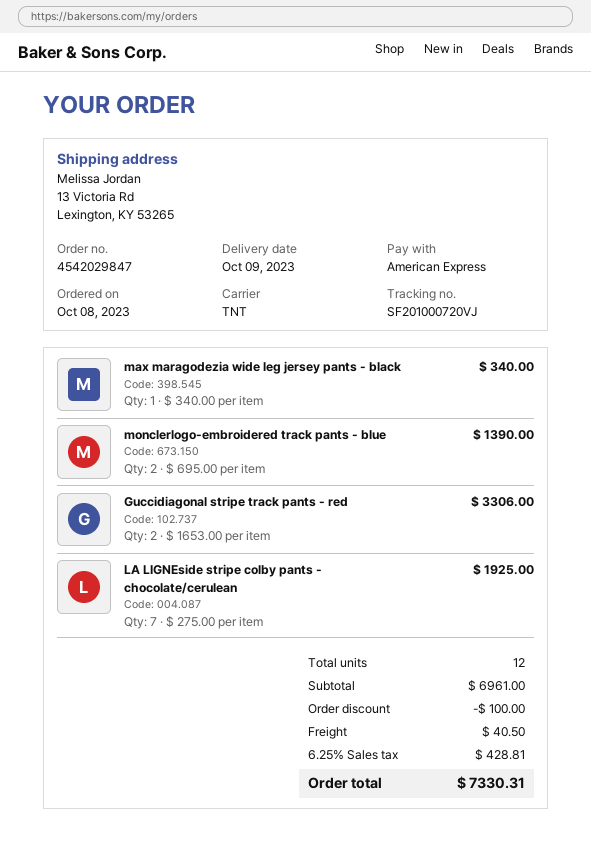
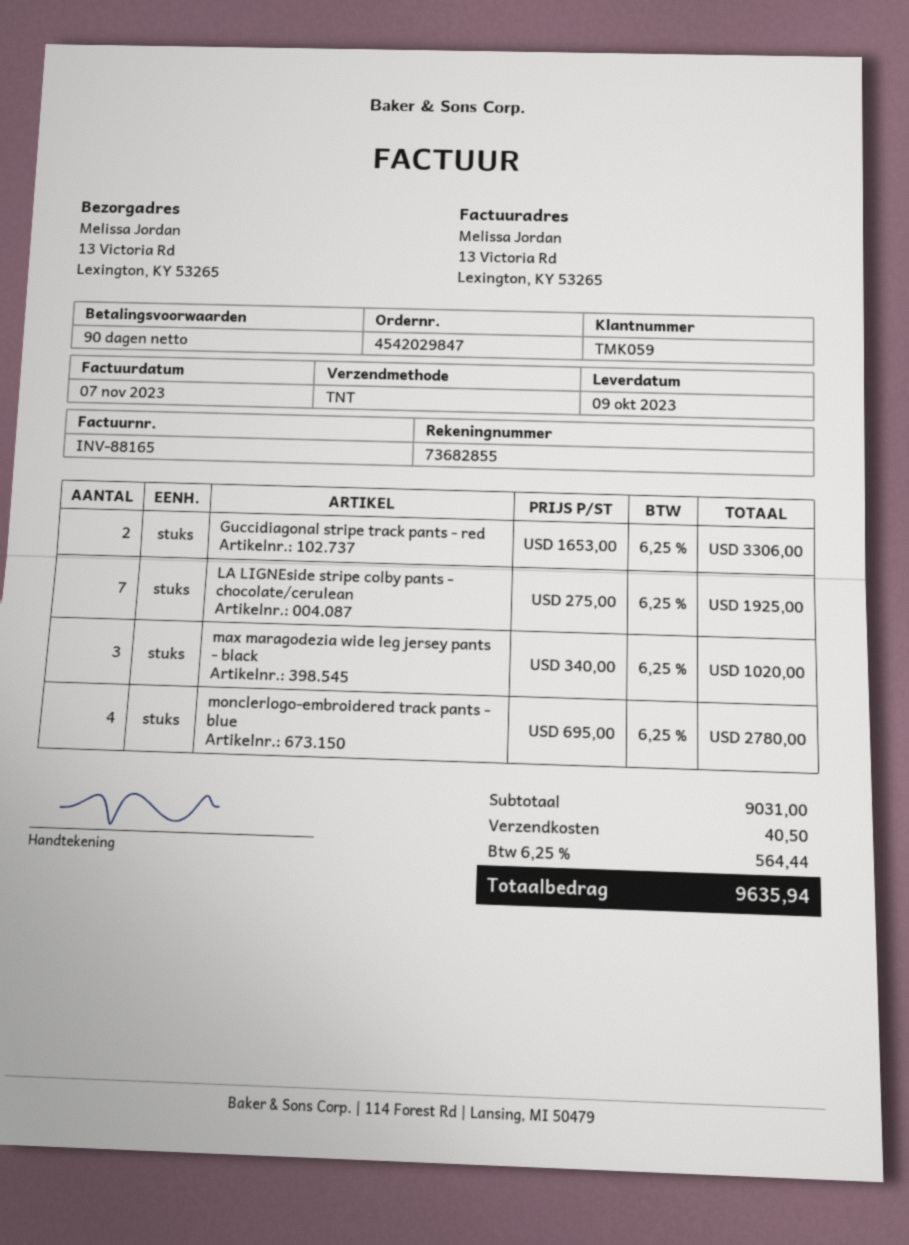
max maragodezia wide leg jersey pants - black: 1 x 340.00 = 340.00 -> 3 x 340.00 = 1020.00
monclerlogo-embroidered track pants - blue: 2 x 695.00 = 1390.00 -> 4 x 695.00 = 2780.00
subtotal: 6961.00 -> 9031.00
discount: 100.00 -> none
tax: 6.25% = 428.81 -> 6.25% = 564.44
total: 7330.31 -> 9635.94

